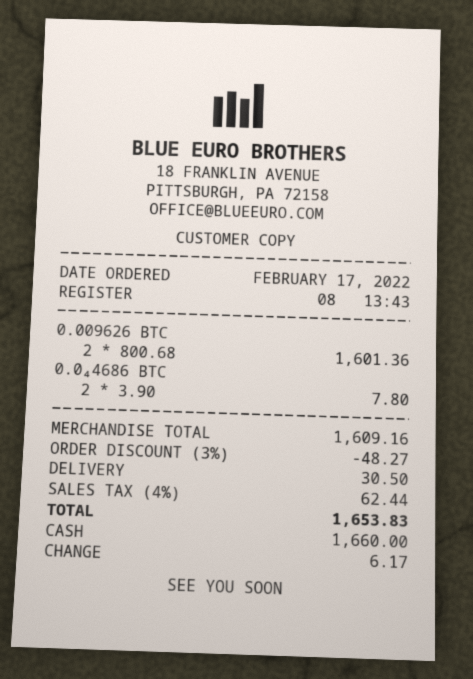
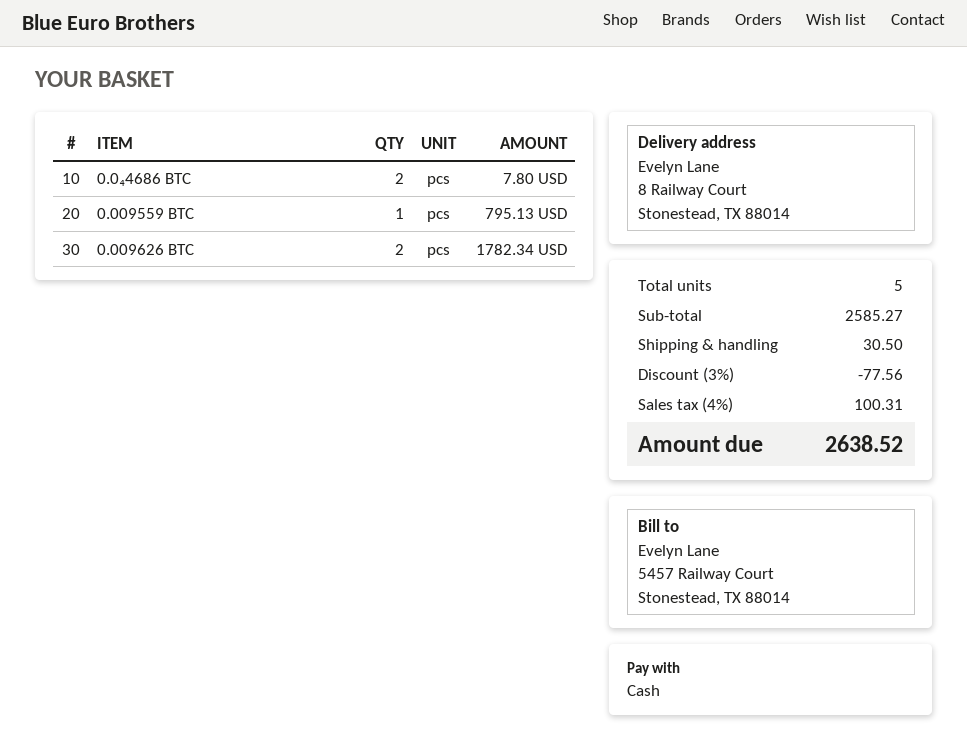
0.009626 BTC: 2 for 1601.36 -> 2 for 1782.34
0.009559 BTC: none -> 1 for 795.13
subtotal: 1609.16 -> 2585.27
discount: 3% = 48.27 -> 3% = 77.56
tax: 4% = 62.44 -> 4% = 100.31
total: 1653.83 -> 2638.52

